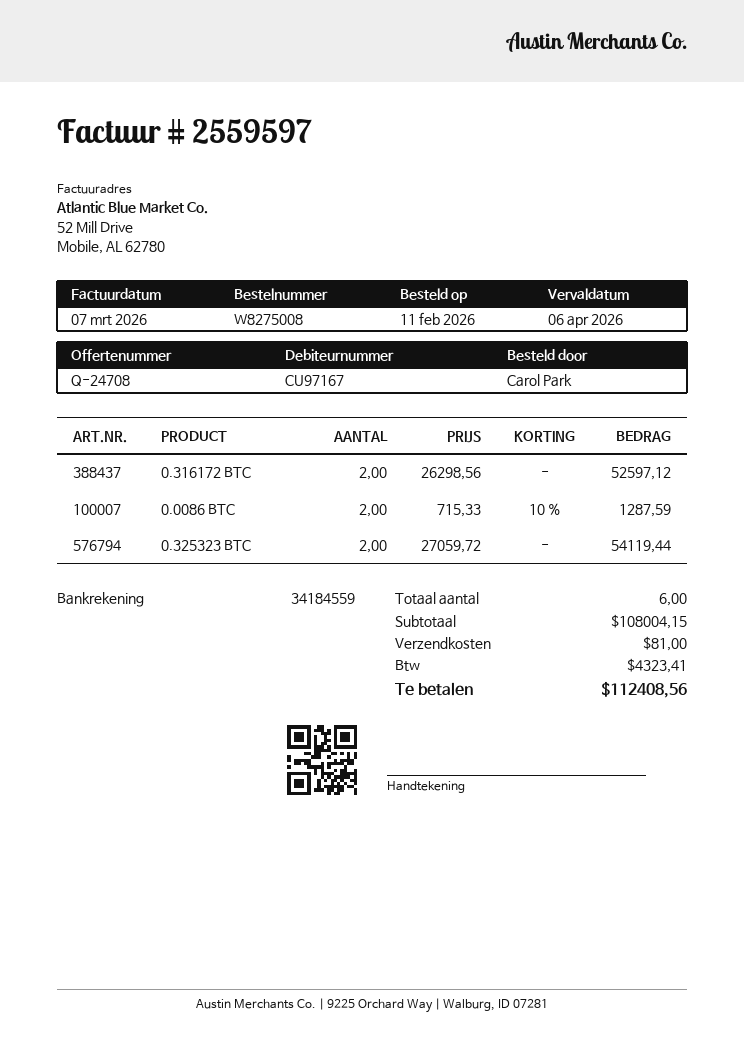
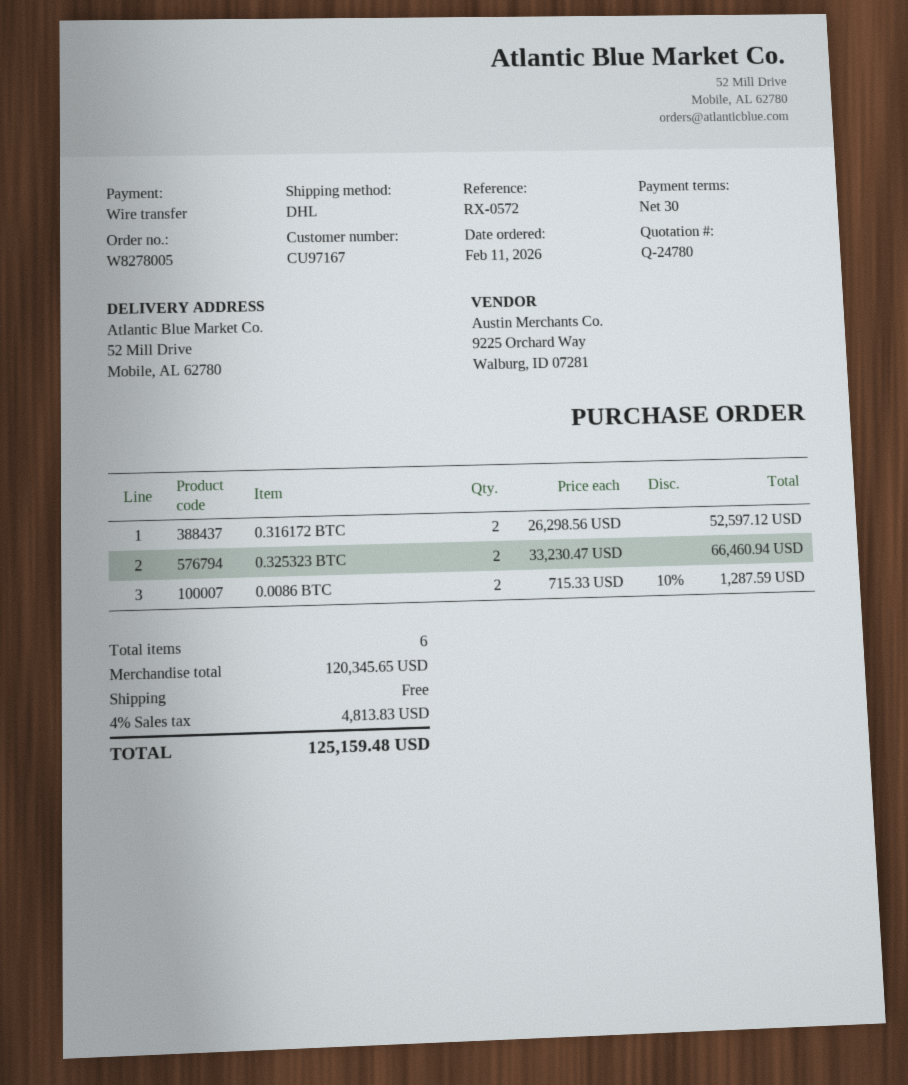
quote number: Q-24708 -> Q-24780
order number: W8275008 -> W8278005
0.325323 BTC: 2 x 27059.72 = 54119.44 -> 2 x 33230.47 = 66460.94
subtotal: 108004.15 -> 120345.65
shipping: 81.00 -> 0.00
tax: 4323.41 -> 4813.83
total: 112408.56 -> 125159.48

